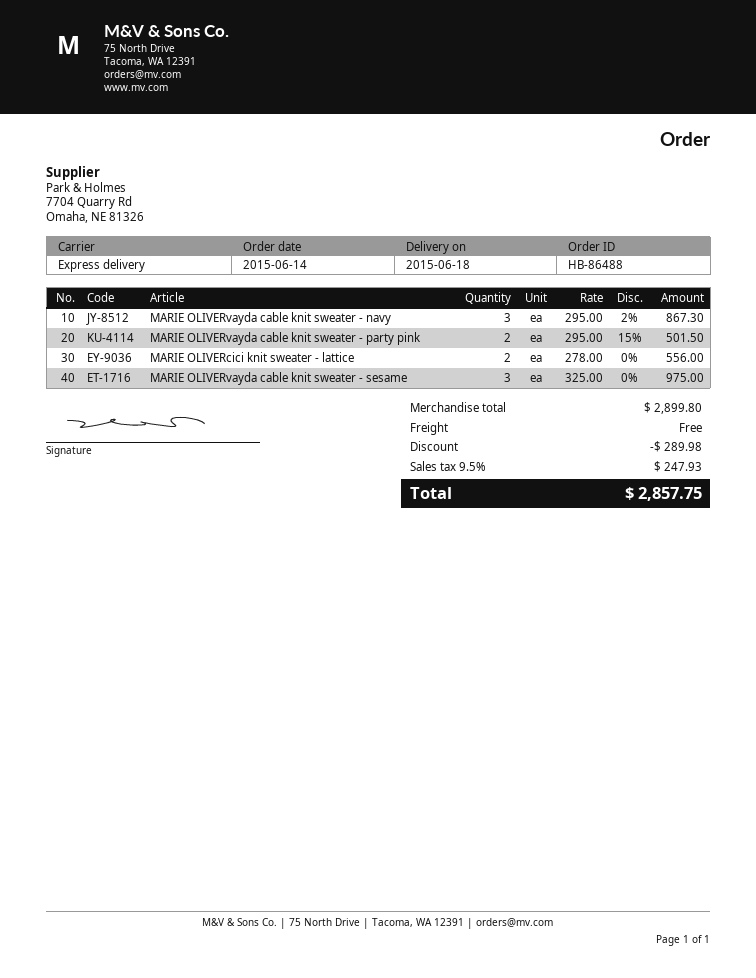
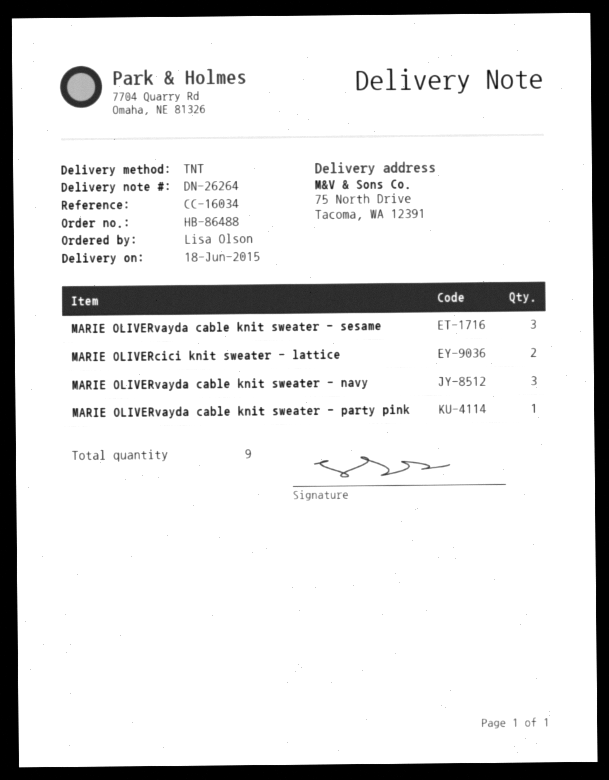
shipping method: express -> TNT
MARIE OLIVERvayda cable knit sweater - party pink: 2 -> 1

